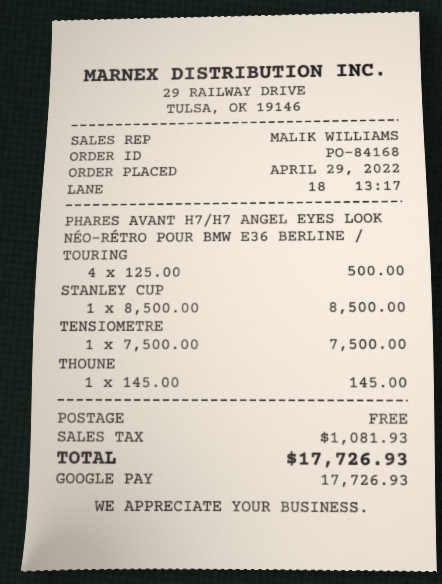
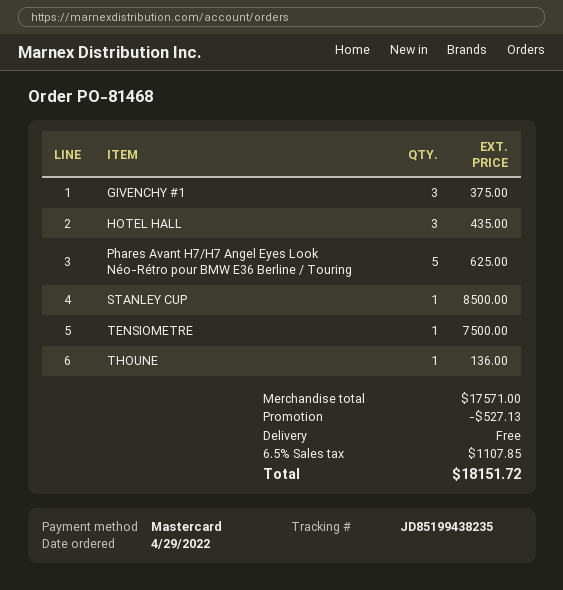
order number: PO-84168 -> PO-81468
payment method: Google Pay -> Mastercard
PHARES AVANT H7/H7 ANGEL EYES LOOK NÉO-RÉTRO POUR BMW E36 BERLINE / TOURING: 4 for 500.00 -> 5 for 625.00
THOUNE: 1 for 145.00 -> 1 for 136.00
GIVENCHY #1: none -> 3 for 375.00
HOTEL HALL: none -> 3 for 435.00
discount: none -> 527.13
tax: 1081.93 -> 1107.85
total: 17726.93 -> 18151.72

